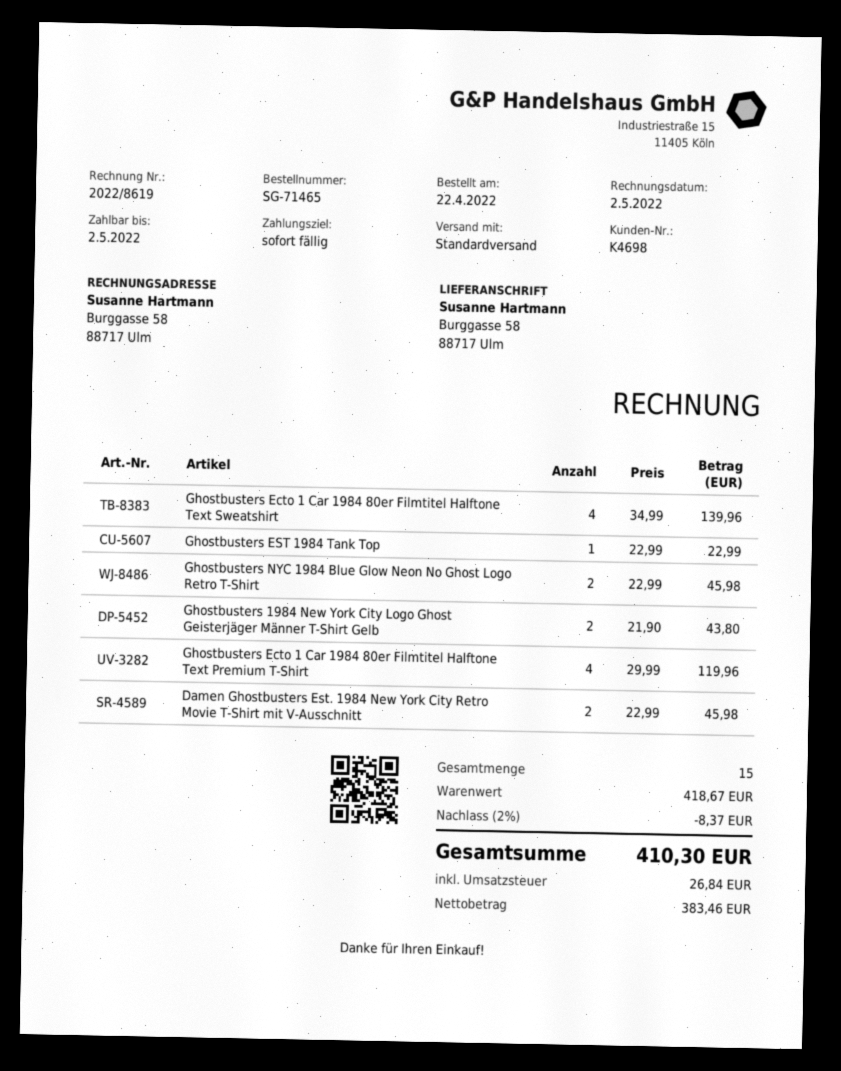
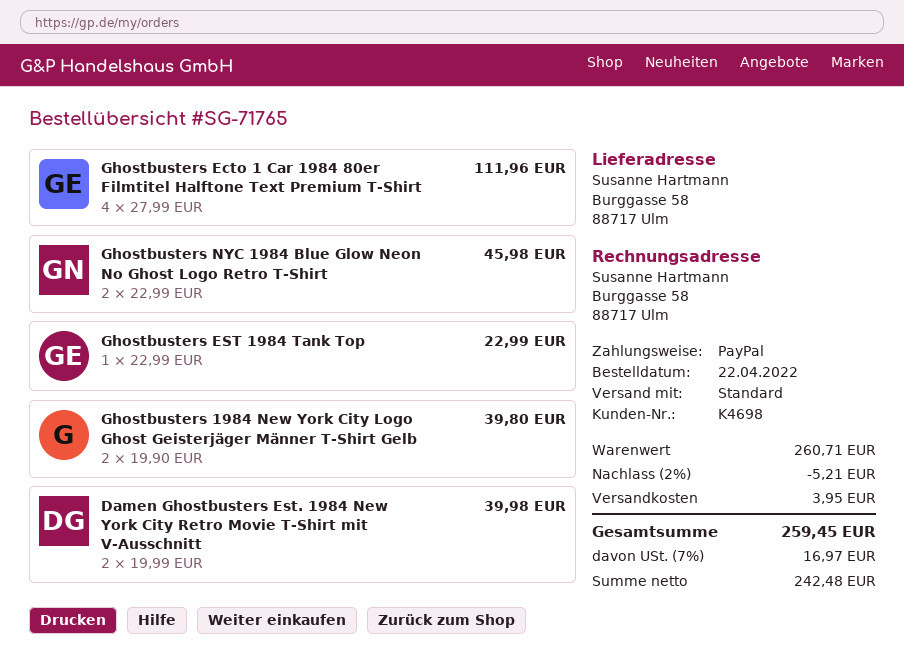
order number: SG-71465 -> SG-71765
Ghostbusters Ecto 1 Car 1984 80er Filmtitel Halftone Text Sweatshirt: 4 x 34.99 = 139.96 -> none
Ghostbusters 1984 New York City Logo Ghost Geisterjäger Männer T-Shirt Gelb: 2 x 21.90 = 43.80 -> 2 x 19.90 = 39.80
Ghostbusters Ecto 1 Car 1984 80er Filmtitel Halftone Text Premium T-Shirt: 4 x 29.99 = 119.96 -> 4 x 27.99 = 111.96
Damen Ghostbusters Est. 1984 New York City Retro Movie T-Shirt mit V-Ausschnitt: 2 x 22.99 = 45.98 -> 2 x 19.99 = 39.98
subtotal: 418.67 -> 260.71
discount: 2% = 8.37 -> 2% = 5.21
shipping: none -> 3.95
net: 383.46 -> 242.48
tax: 26.84 -> 16.97
total: 410.30 -> 259.45

